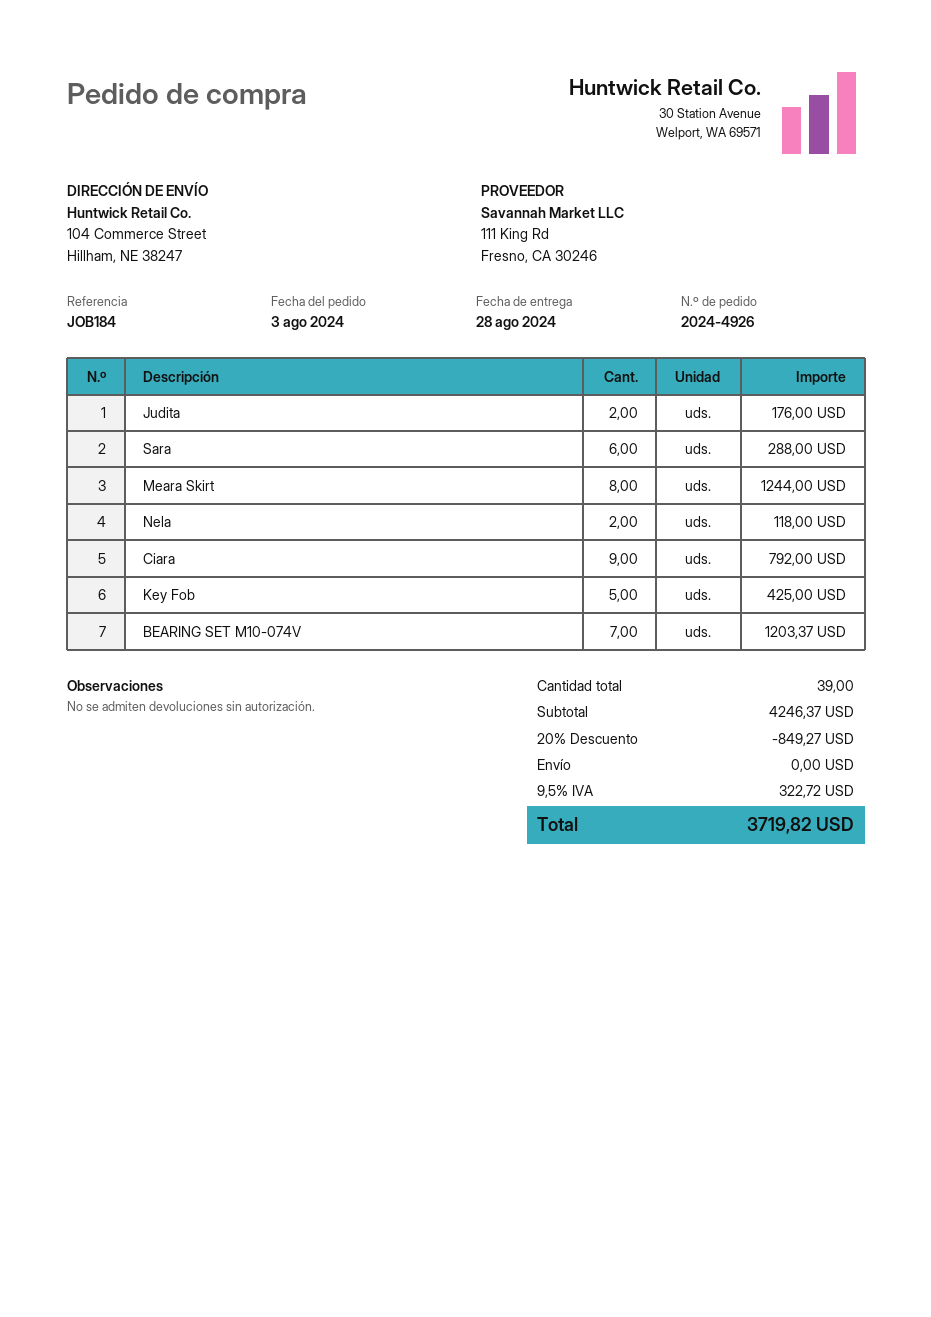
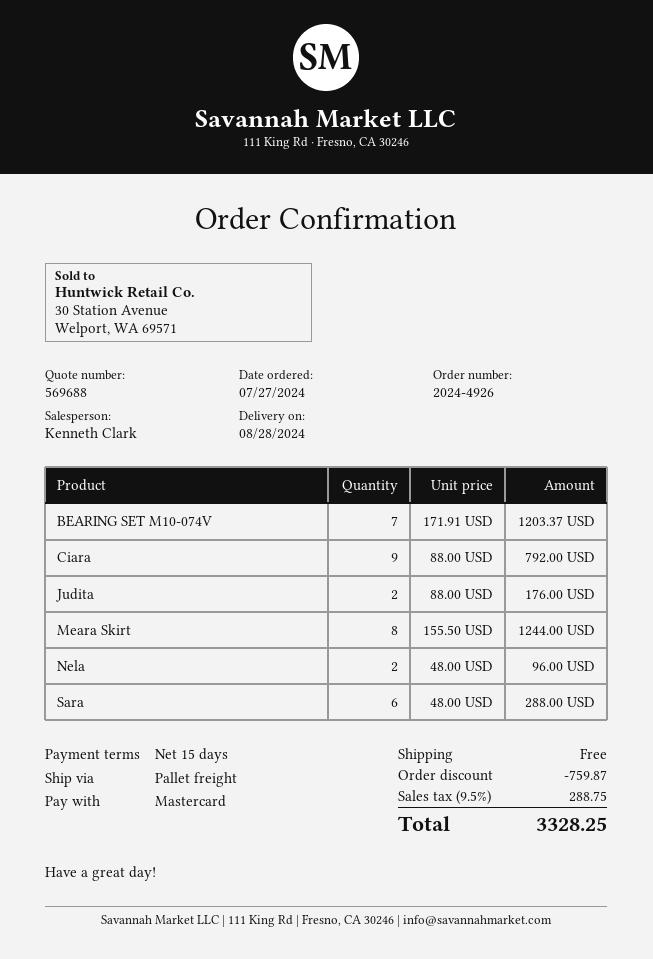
order date: 2024-08-03 -> 2024-07-27
Nela: 2 for 118.00 -> 2 for 96.00
Key Fob: 5 for 425.00 -> none
discount: 849.27 -> 759.87
tax: 9.5% = 322.72 -> 9.5% = 288.75
total: 3719.82 -> 3328.25

